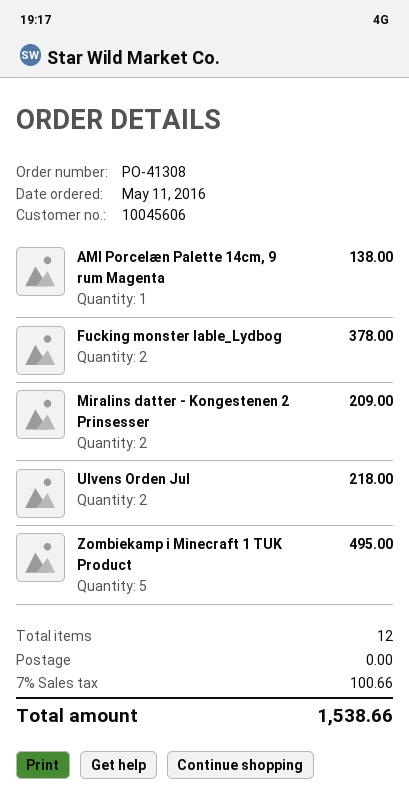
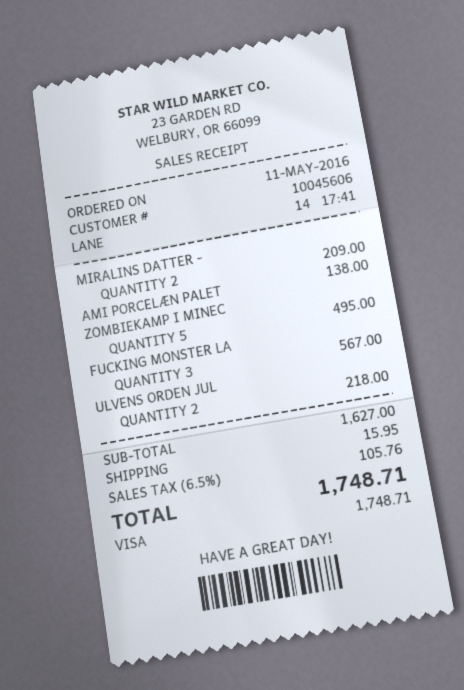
Fucking monster lable_Lydbog: 2 for 378.00 -> 3 for 567.00
shipping: 0.00 -> 15.95
tax: 7% = 100.66 -> 6.5% = 105.76
total: 1538.66 -> 1748.71

